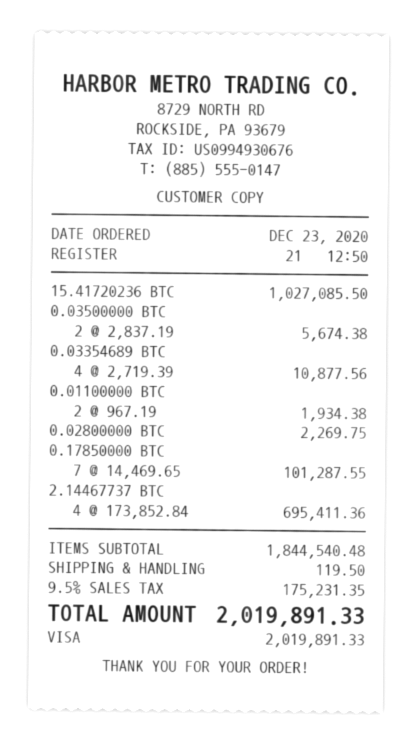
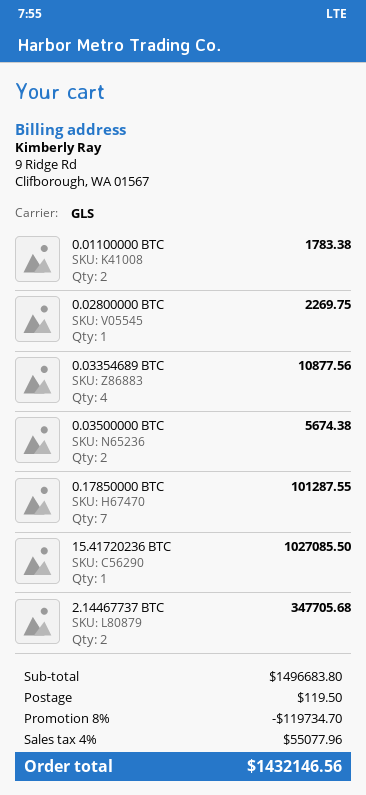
0.01100000 BTC: 2 for 1934.38 -> 2 for 1783.38
2.14467737 BTC: 4 for 695411.36 -> 2 for 347705.68
subtotal: 1844540.48 -> 1496683.80
discount: none -> 8% = 119734.70
tax: 9.5% = 175231.35 -> 4% = 55077.96
total: 2019891.33 -> 1432146.56

